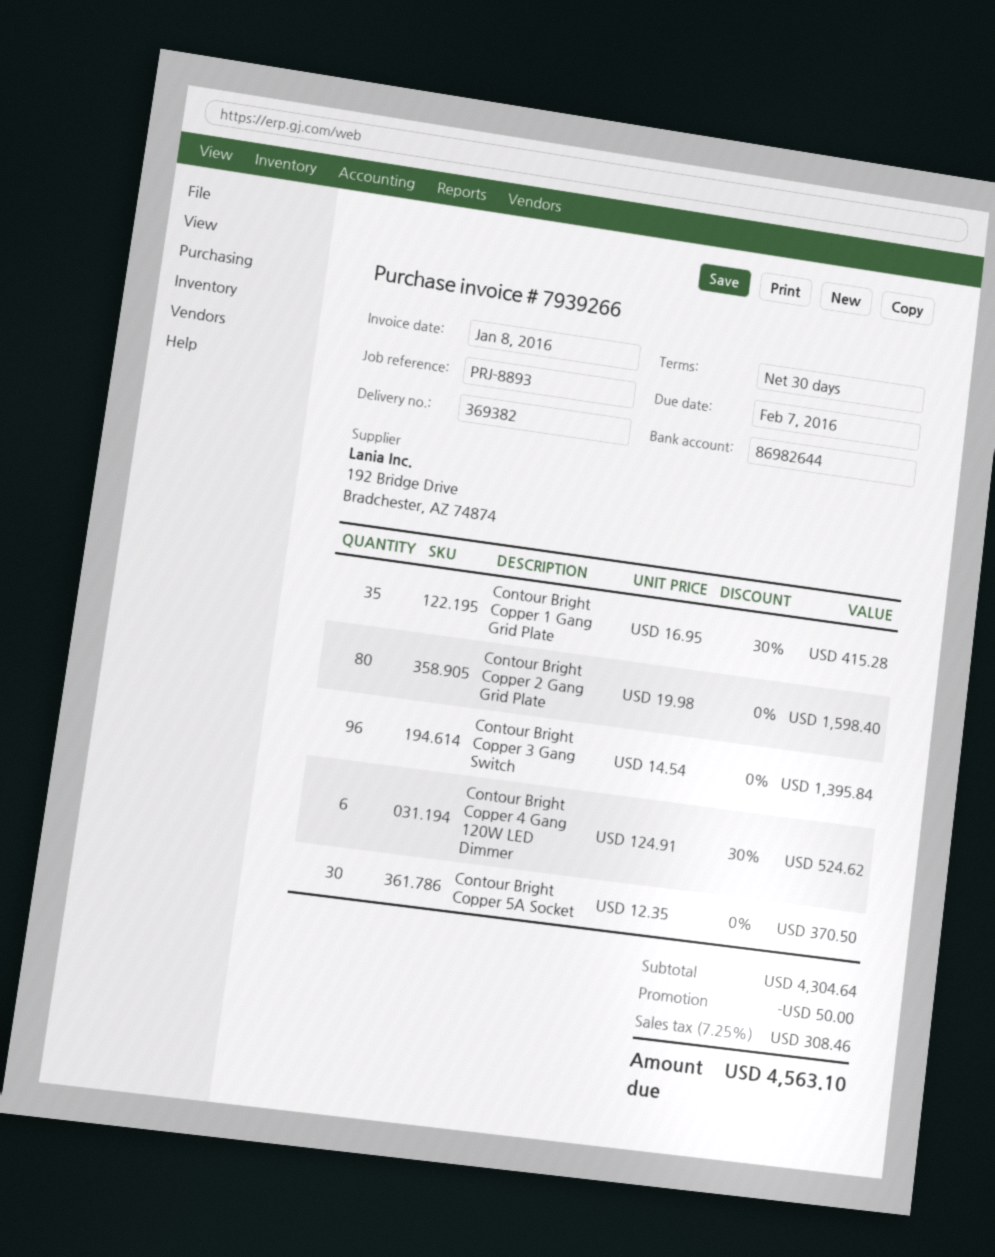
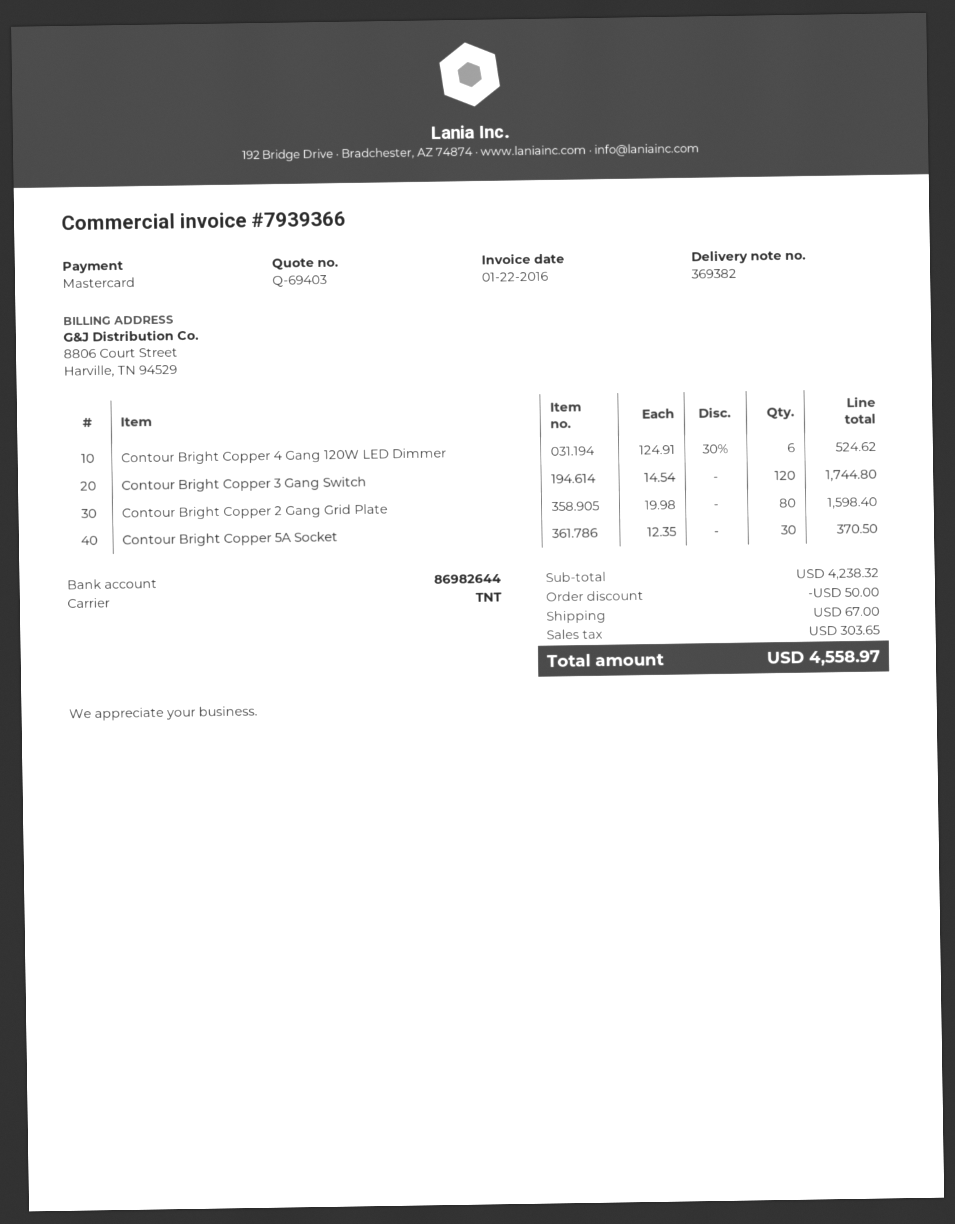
invoice number: 7939266 -> 7939366
invoice date: 2016-01-08 -> 2016-01-22
Contour Bright Copper 1 Gang Grid Plate: 35 x 16.95 - 30% = 415.28 -> none
Contour Bright Copper 3 Gang Switch: 96 x 14.54 = 1395.84 -> 120 x 14.54 = 1744.80
subtotal: 4304.64 -> 4238.32
shipping: none -> 67.00
tax: 308.46 -> 303.65
total: 4563.10 -> 4558.97

